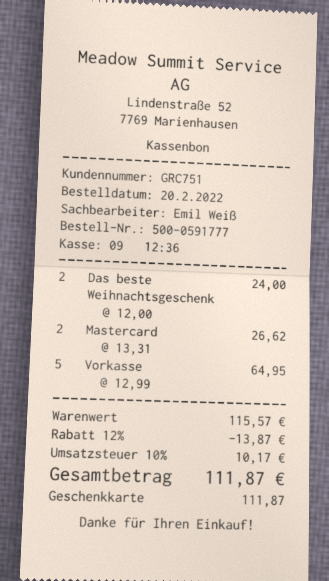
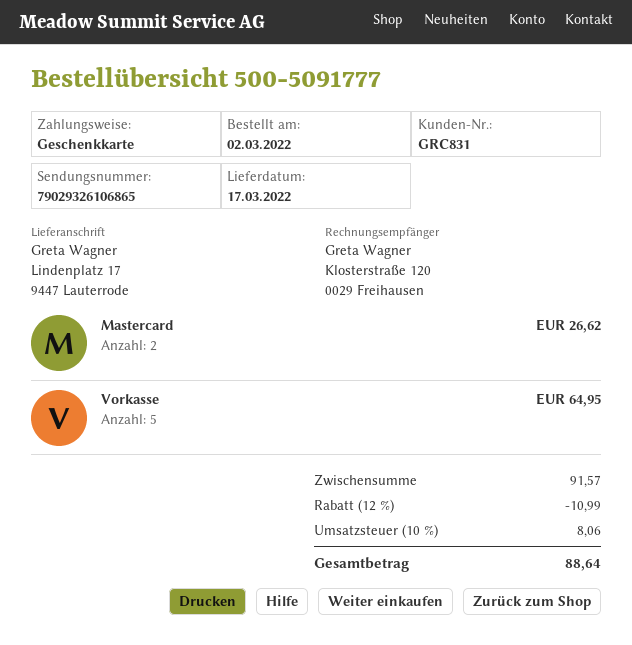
order number: 500-0591777 -> 500-5091777
order date: 2022-02-20 -> 2022-03-02
customer number: GRC751 -> GRC831
Das beste Weihnachtsgeschenk: 2 for 24.00 -> none
subtotal: 115.57 -> 91.57
discount: 12% = 13.87 -> 12% = 10.99
tax: 10% = 10.17 -> 10% = 8.06
total: 111.87 -> 88.64

